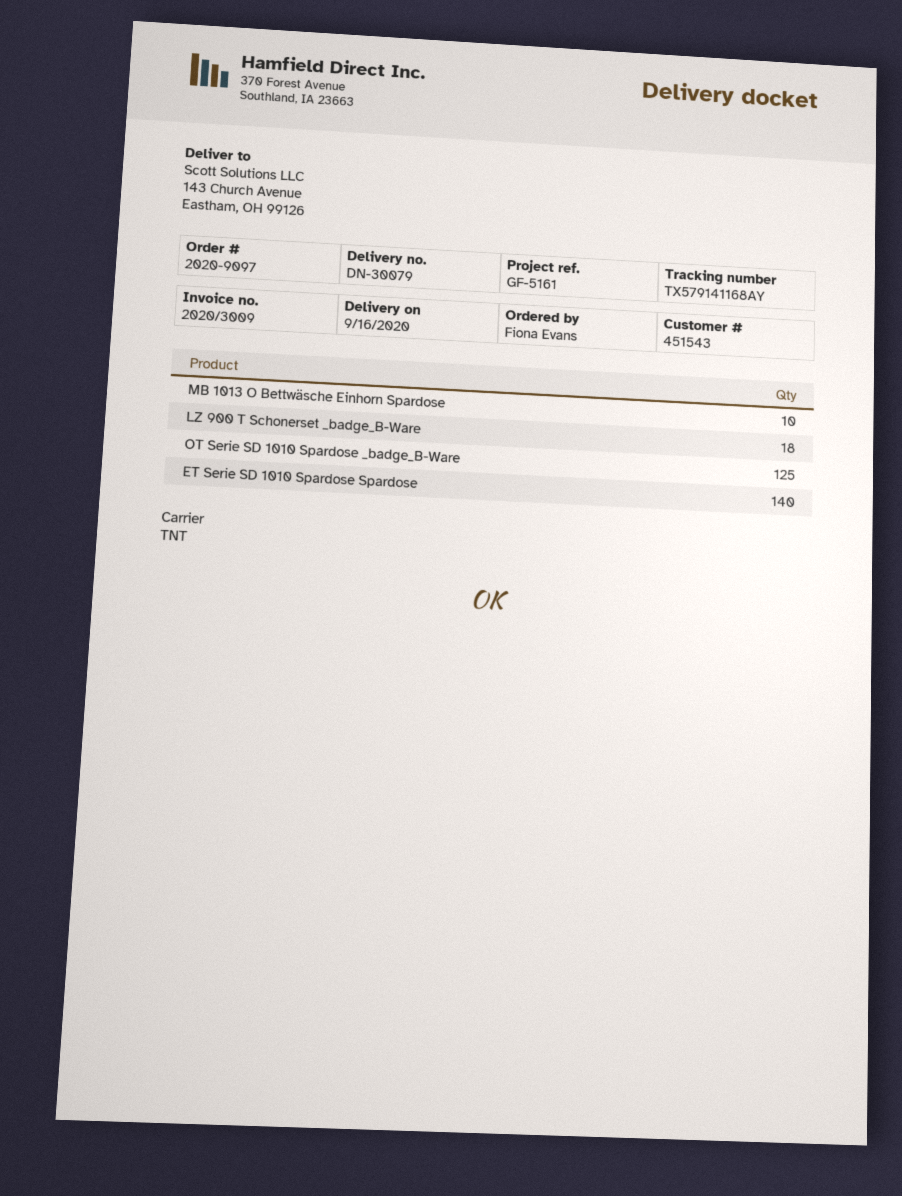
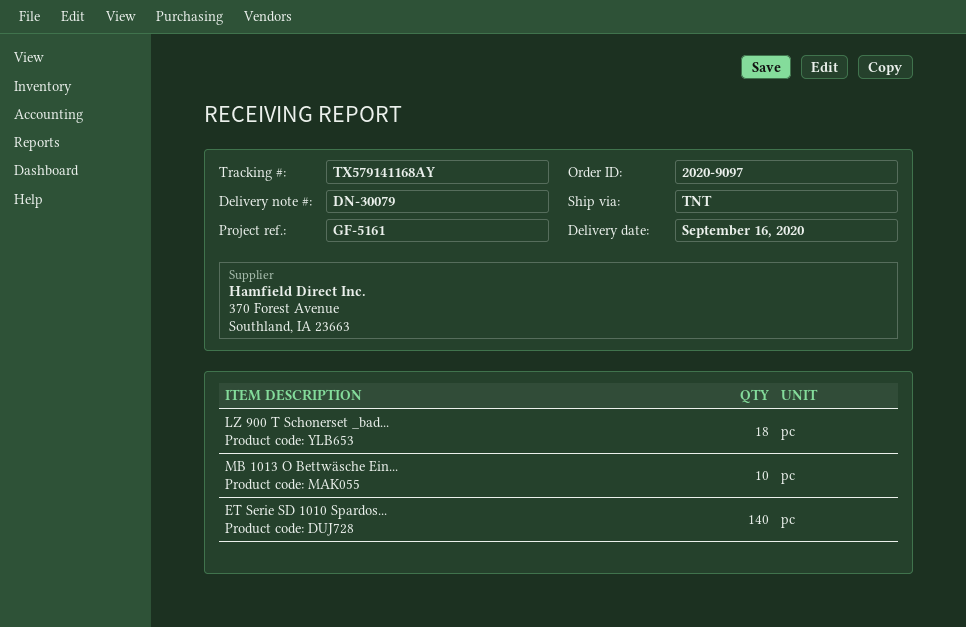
OT Serie SD 1010 Spardose _badge_B-Ware: 125 -> none

